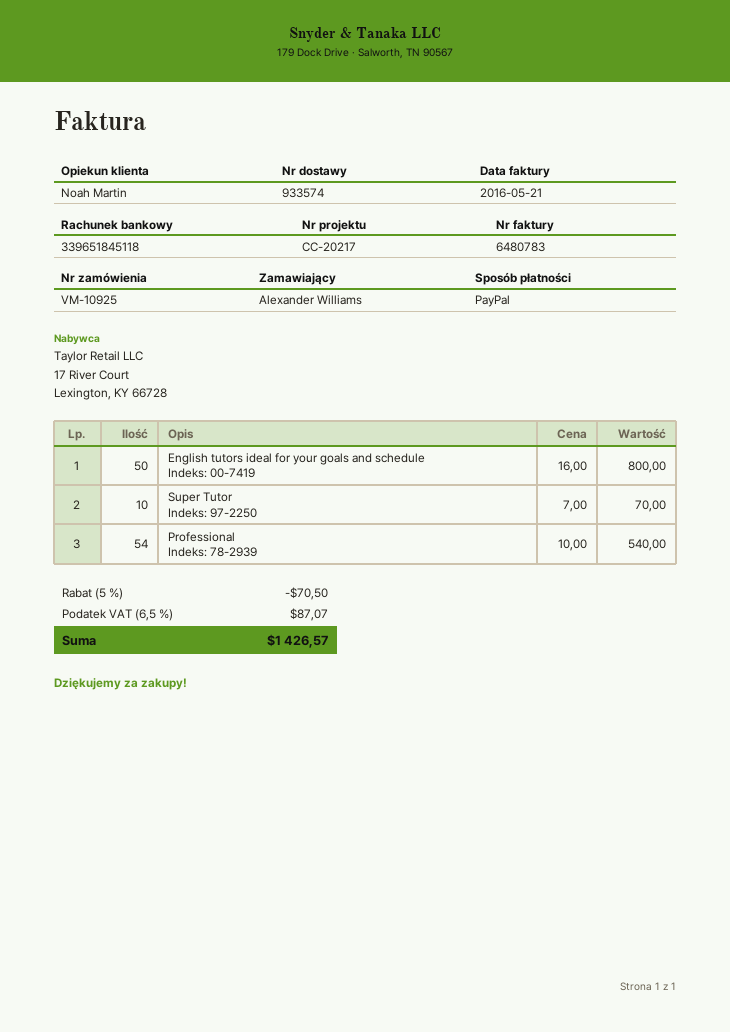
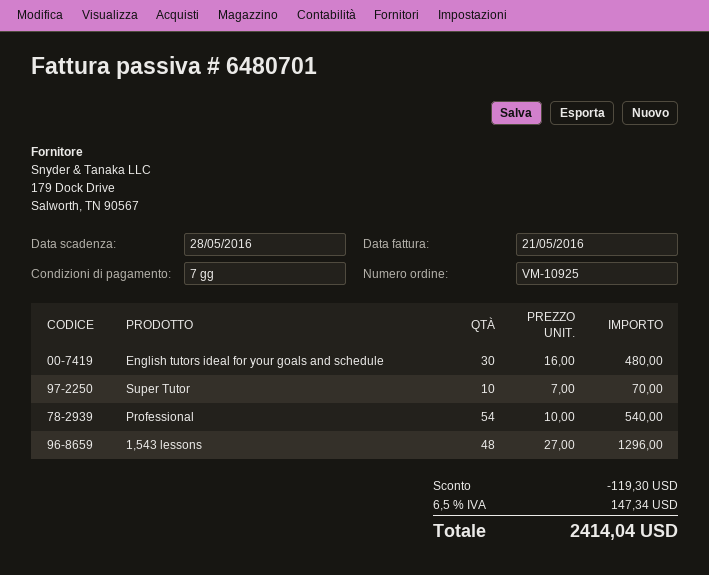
invoice number: 6480783 -> 6480701
English tutors ideal for your goals and schedule: 50 x 16.00 = 800.00 -> 30 x 16.00 = 480.00
1,543 lessons: none -> 48 x 27.00 = 1296.00
discount: 70.50 -> 119.30
tax: 6.5% = 87.07 -> 6.5% = 147.34
total: 1426.57 -> 2414.04

